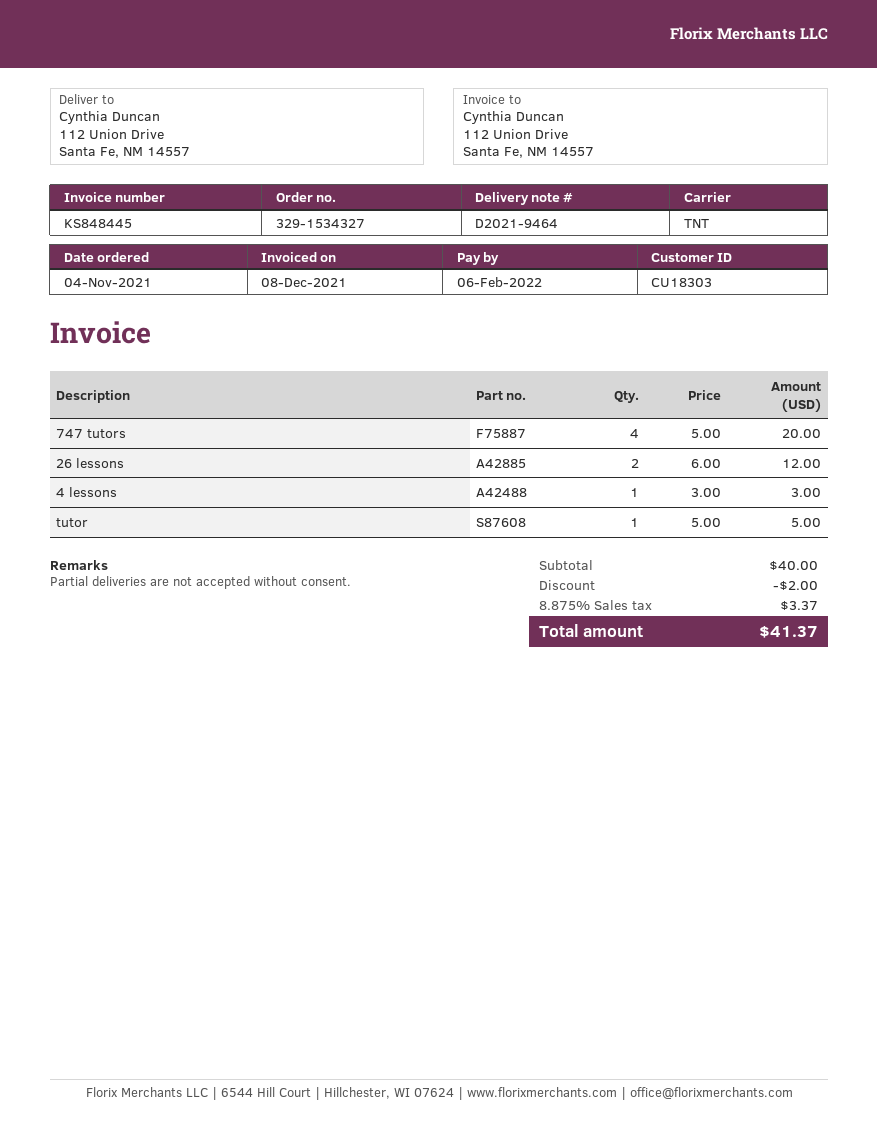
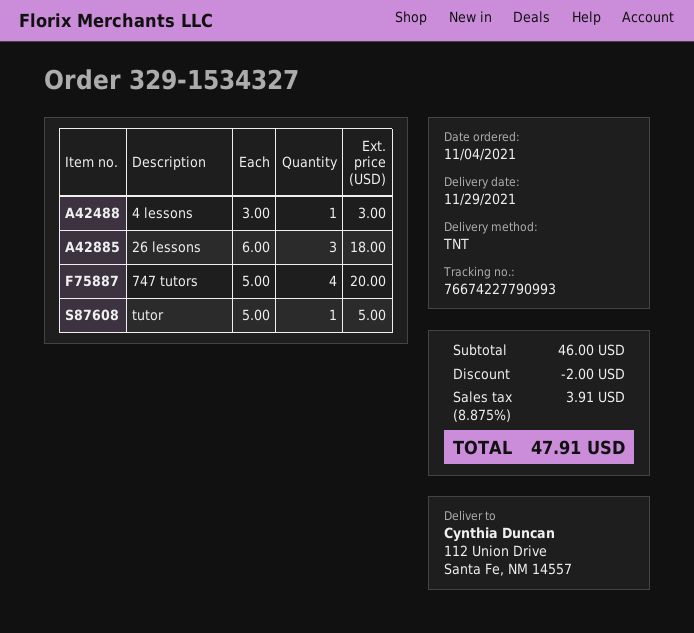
26 lessons: 2 x 6.00 = 12.00 -> 3 x 6.00 = 18.00
subtotal: 40.00 -> 46.00
tax: 8.875% = 3.37 -> 8.875% = 3.91
total: 41.37 -> 47.91

